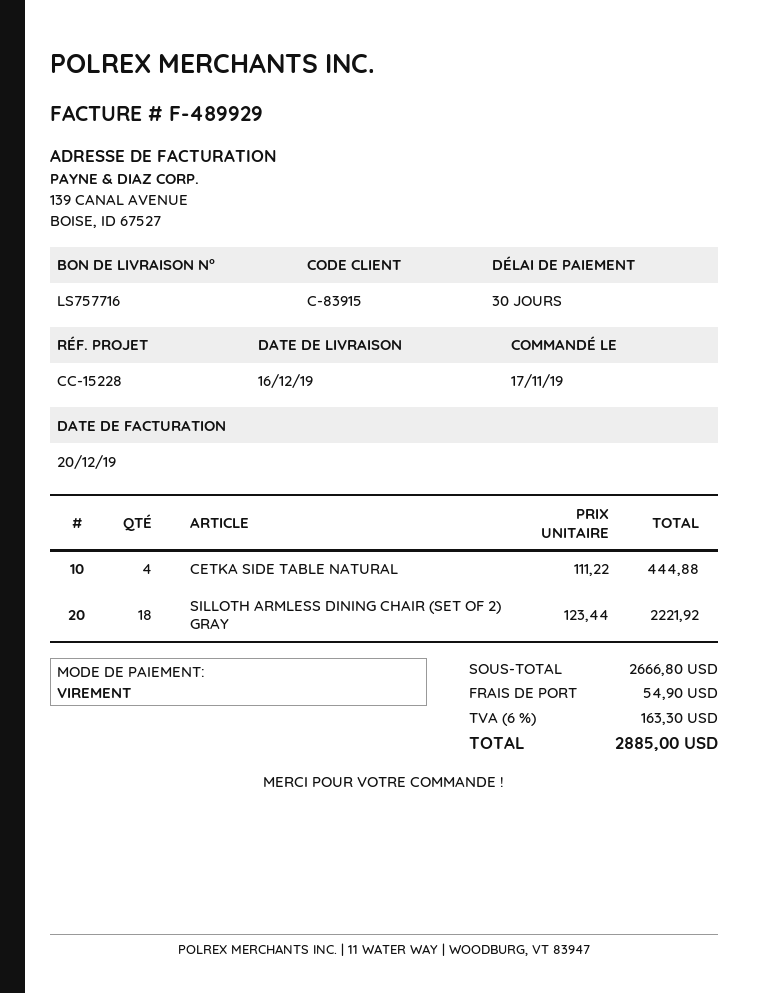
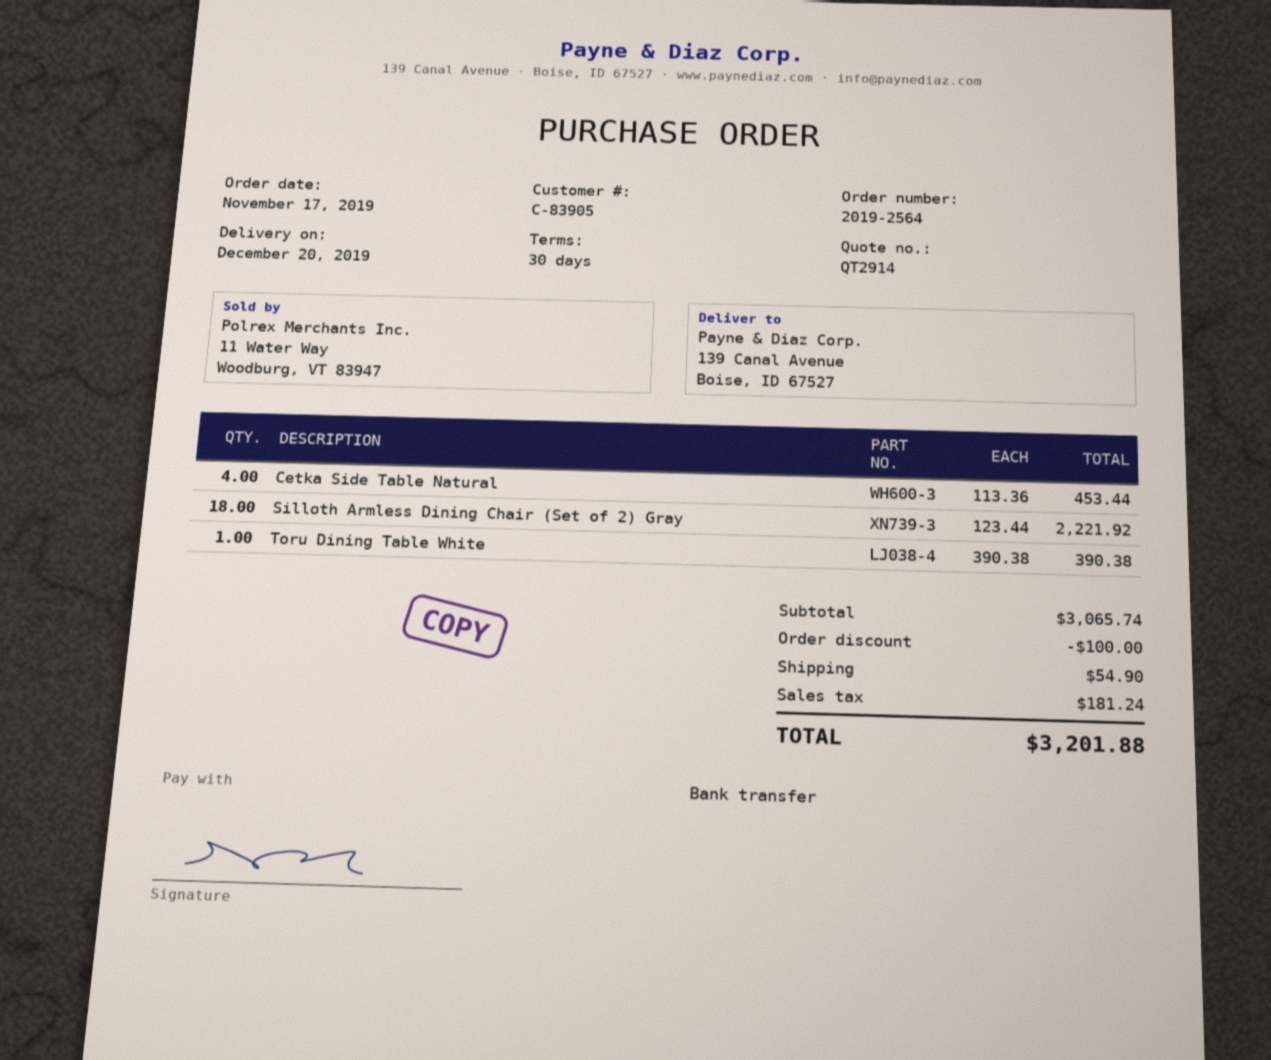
delivery date: 2019-12-16 -> 2019-12-20
customer number: C-83915 -> C-83905
CETKA SIDE TABLE NATURAL: 4 x 111.22 = 444.88 -> 4 x 113.36 = 453.44
Toru Dining Table White: none -> 1 x 390.38 = 390.38
subtotal: 2666.80 -> 3065.74
discount: none -> 100.00
tax: 163.30 -> 181.24
total: 2885.00 -> 3201.88

